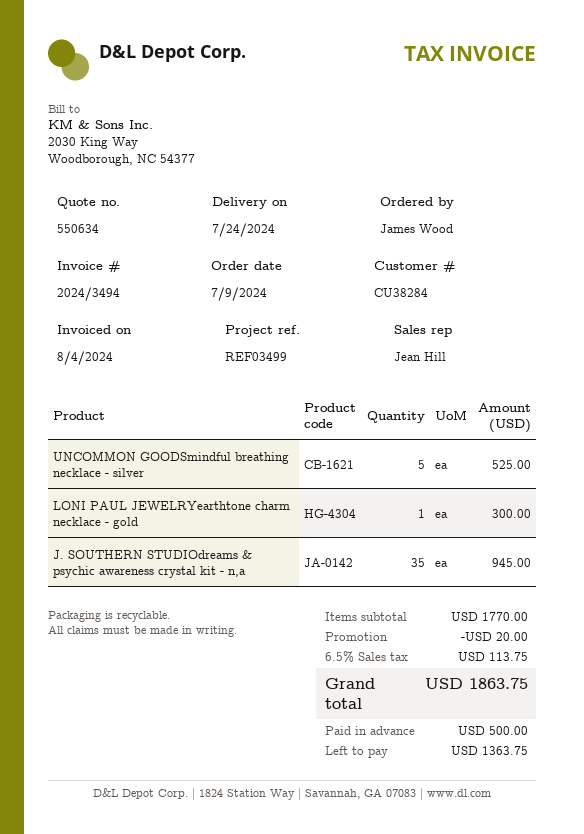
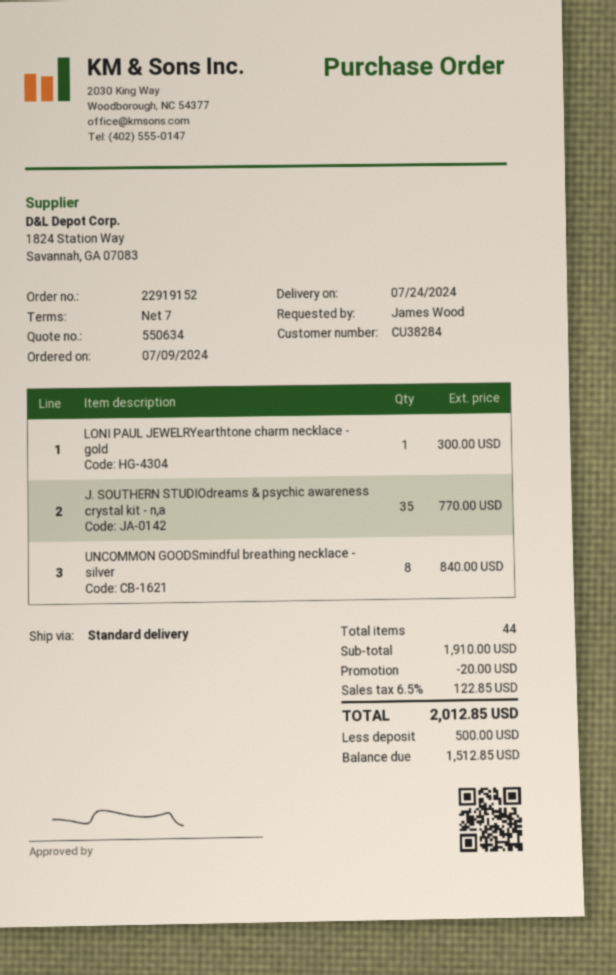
UNCOMMON GOODSmindful breathing necklace - silver: 5 for 525.00 -> 8 for 840.00
J. SOUTHERN STUDIOdreams & psychic awareness crystal kit - n,a: 35 for 945.00 -> 35 for 770.00
subtotal: 1770.00 -> 1910.00
tax: 6.5% = 113.75 -> 6.5% = 122.85
total: 1863.75 -> 2012.85
balance: 1363.75 -> 1512.85

